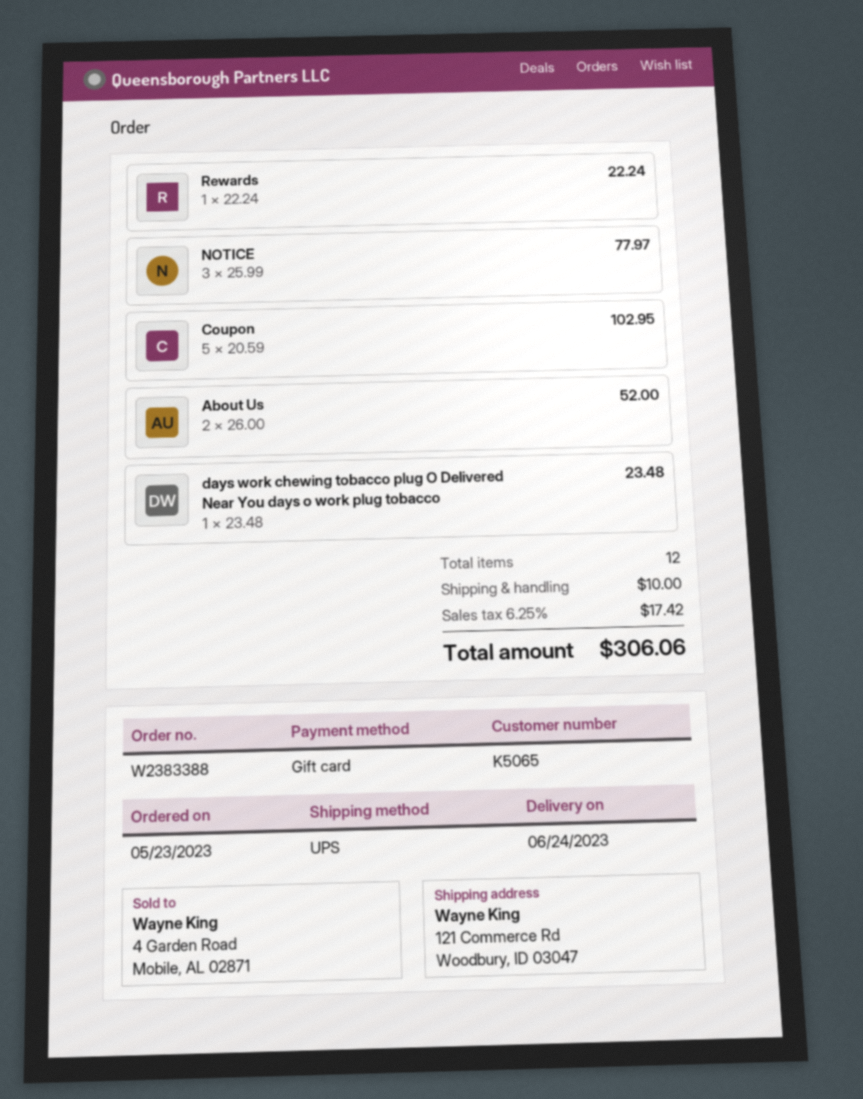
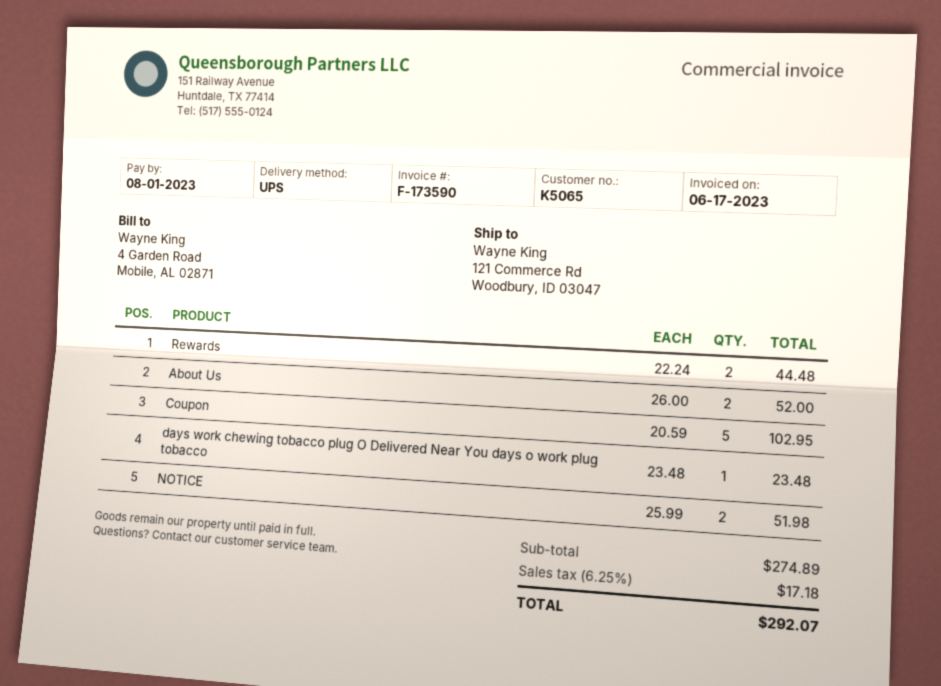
Rewards: 1 x 22.24 = 22.24 -> 2 x 22.24 = 44.48
NOTICE: 3 x 25.99 = 77.97 -> 2 x 25.99 = 51.98
shipping: 10.00 -> none
tax: 6.25% = 17.42 -> 6.25% = 17.18
total: 306.06 -> 292.07

